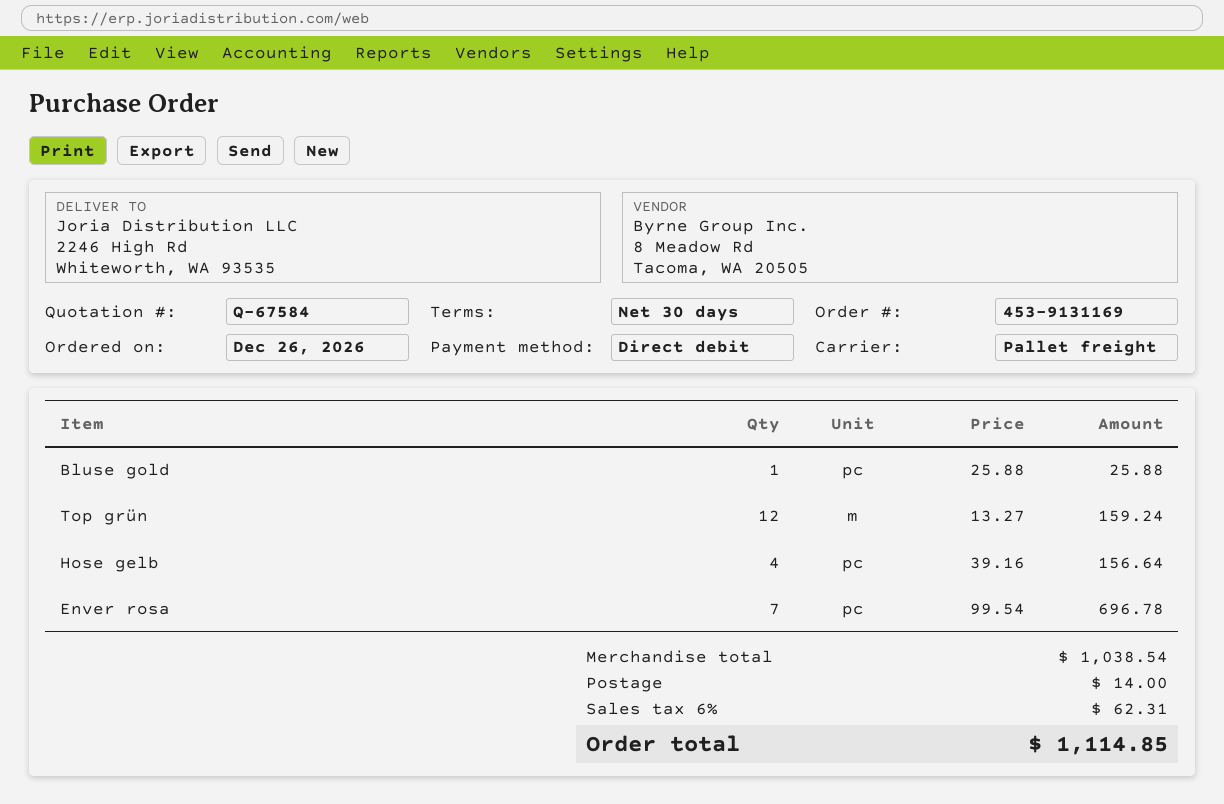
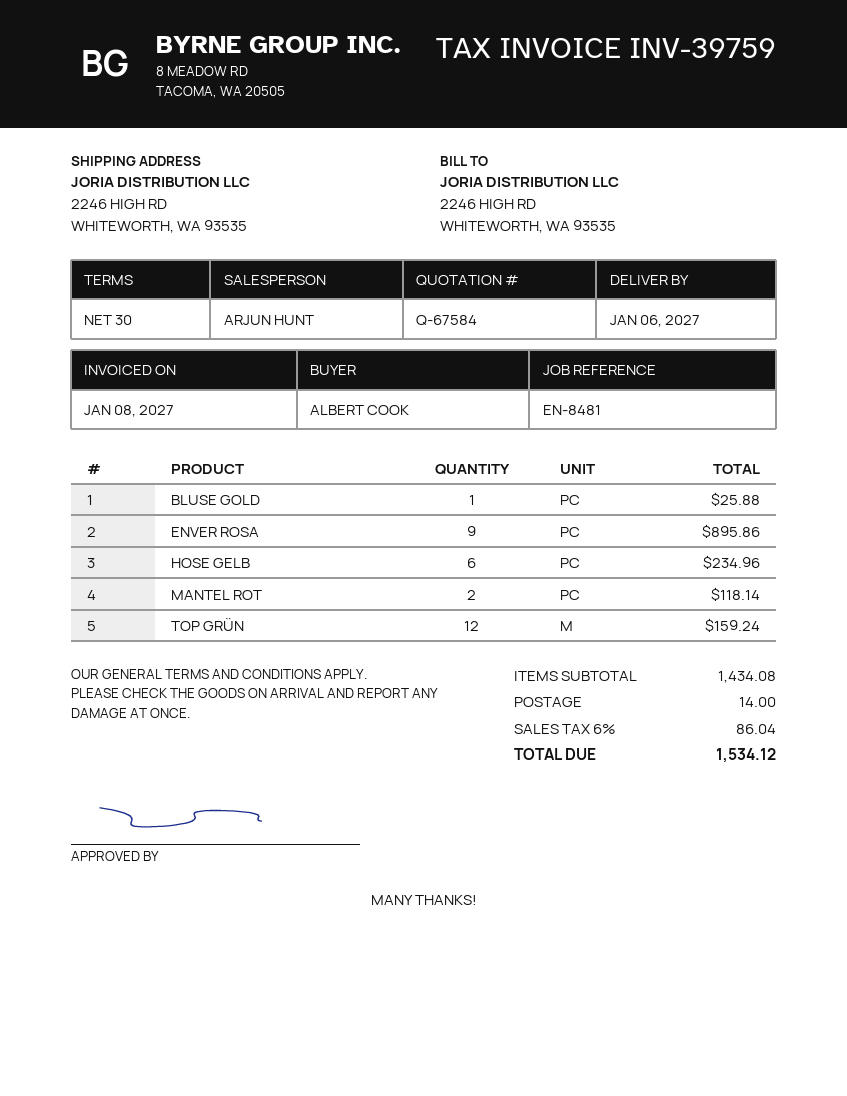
Hose gelb: 4 for 156.64 -> 6 for 234.96
Enver rosa: 7 for 696.78 -> 9 for 895.86
MANTEL ROT: none -> 2 for 118.14
subtotal: 1038.54 -> 1434.08
tax: 6% = 62.31 -> 6% = 86.04
total: 1114.85 -> 1534.12

